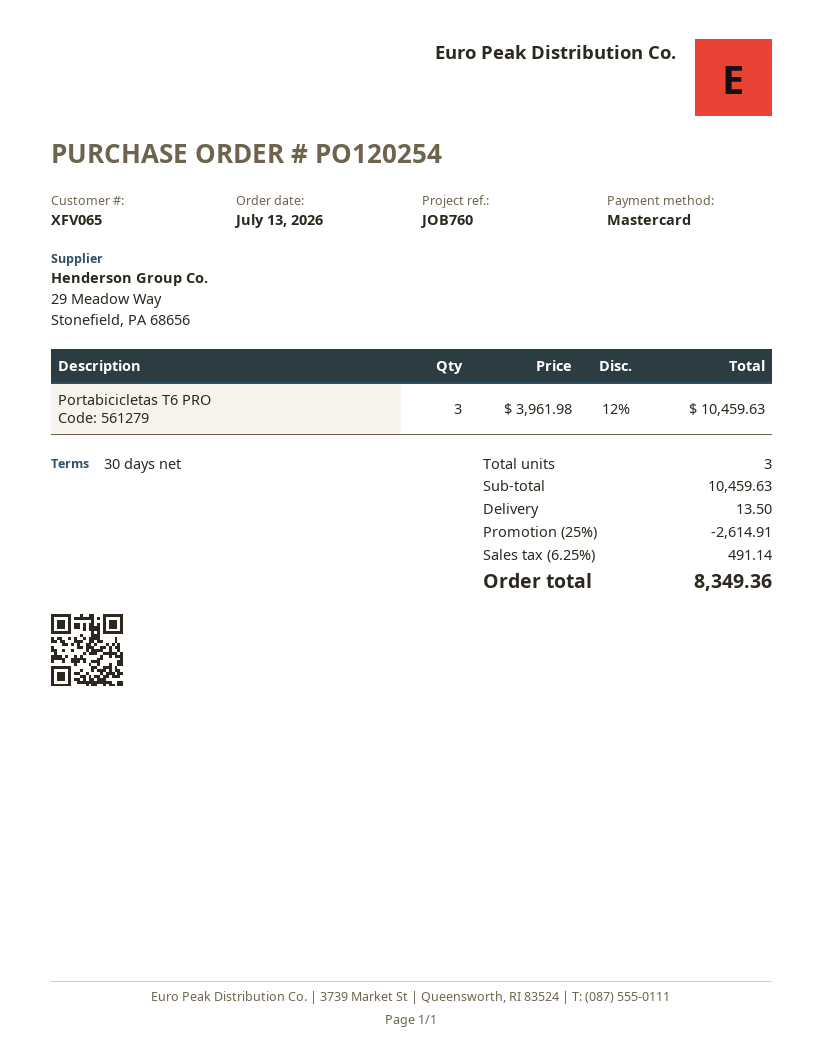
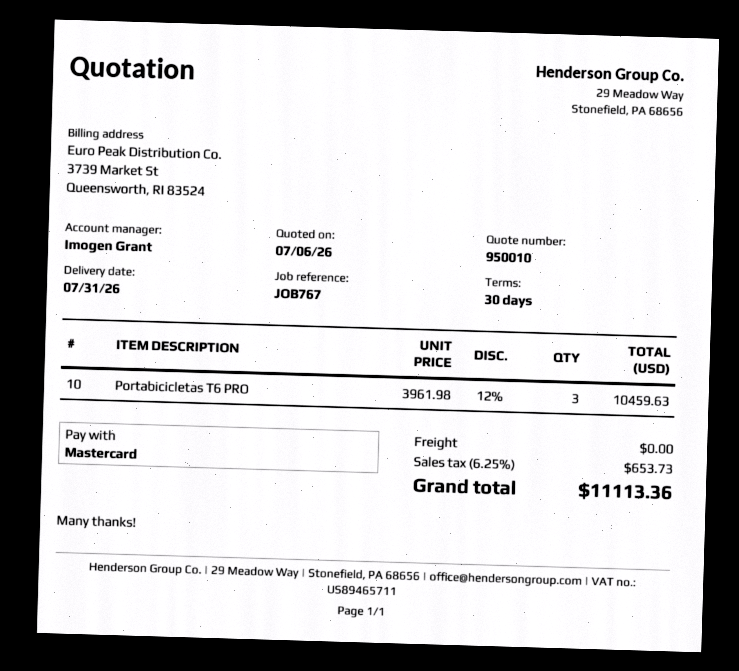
reference: JOB760 -> JOB767
discount: 25% = 2614.91 -> none
shipping: 13.50 -> 0.00
tax: 6.25% = 491.14 -> 6.25% = 653.73
total: 8349.36 -> 11113.36

